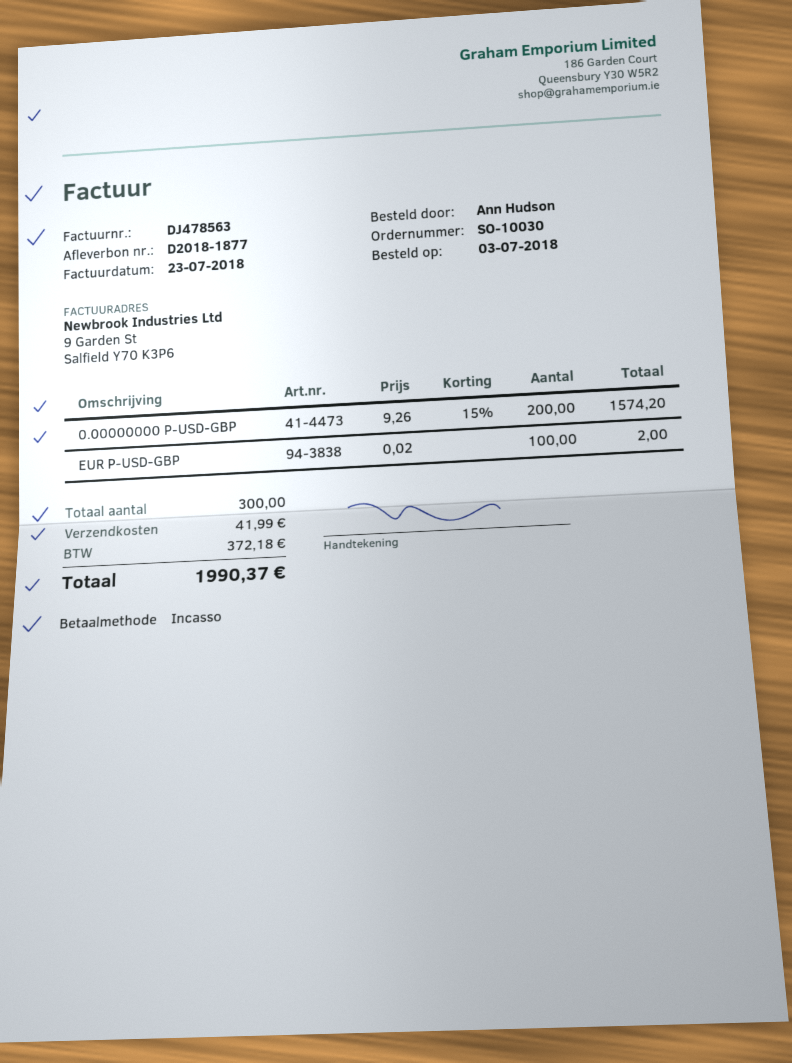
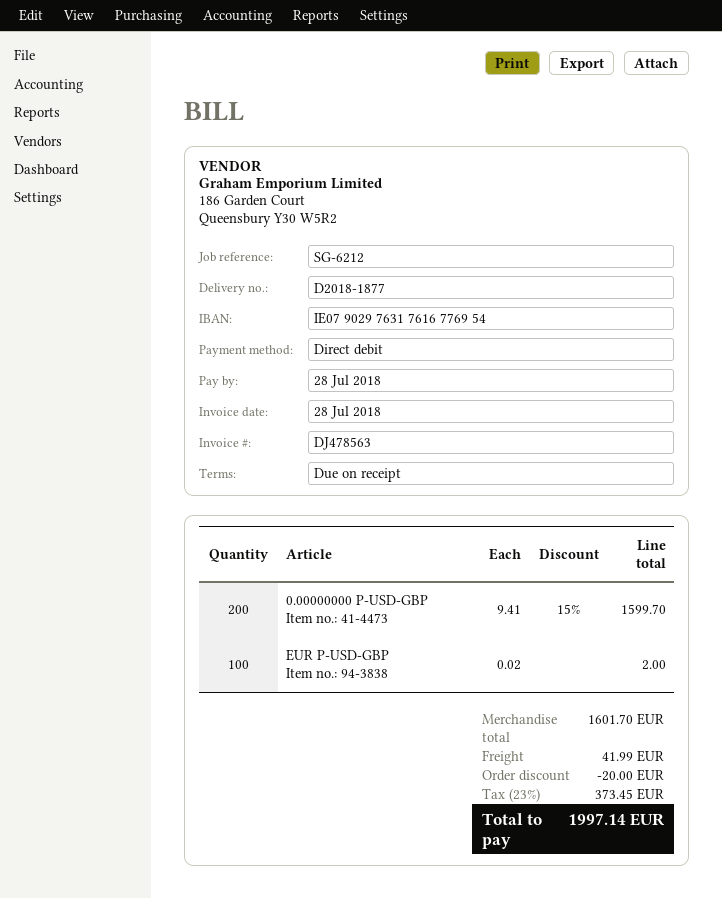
invoice date: 2018-07-23 -> 2018-07-28
0.00000000 P-USD-GBP: 200 x 9.26 - 15% = 1574.20 -> 200 x 9.41 - 15% = 1599.70
discount: none -> 20.00
tax: 372.18 -> 373.45
total: 1990.37 -> 1997.14

